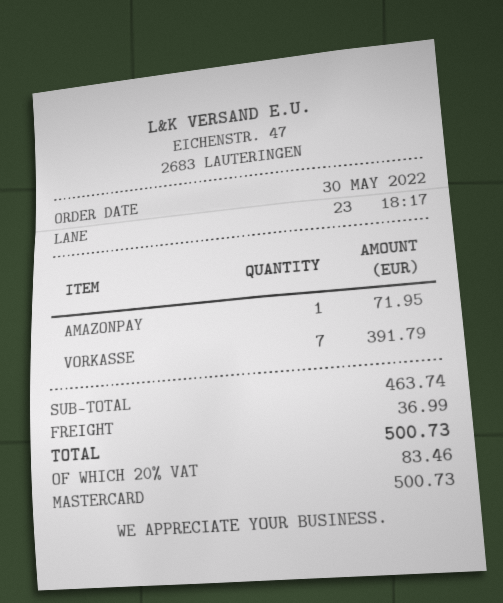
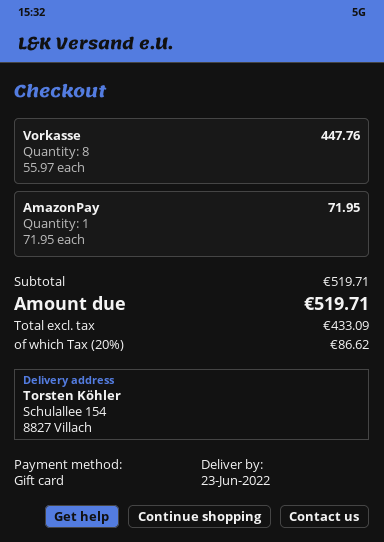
payment method: Mastercard -> gift card
VORKASSE: 7 for 391.79 -> 8 for 447.76
subtotal: 463.74 -> 519.71
shipping: 36.99 -> none
tax: 20% = 83.46 -> 20% = 86.62
total: 500.73 -> 519.71

